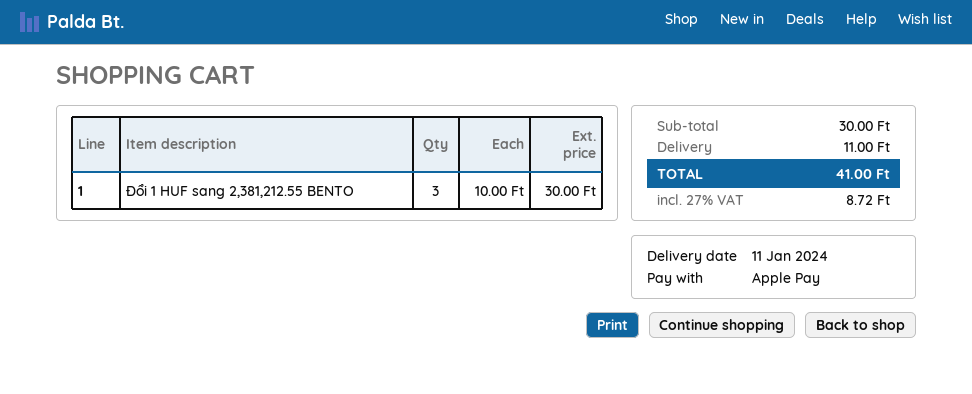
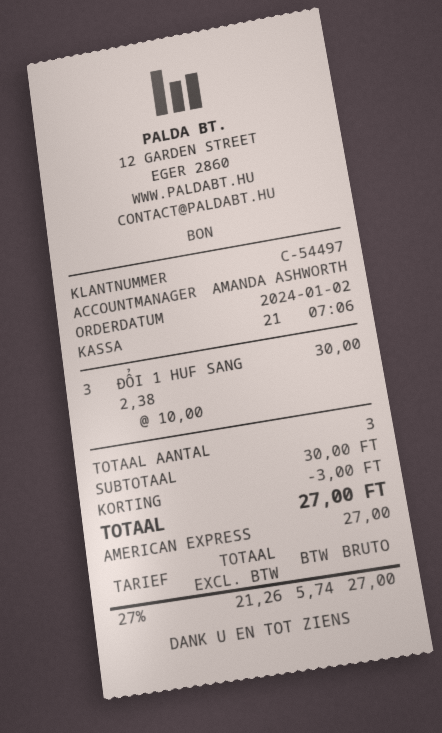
payment method: Apple Pay -> American Express
discount: none -> 3.00
shipping: 11.00 -> none
tax: 27% = 8.72 -> 27% = 5.74
total: 41.00 -> 27.00

